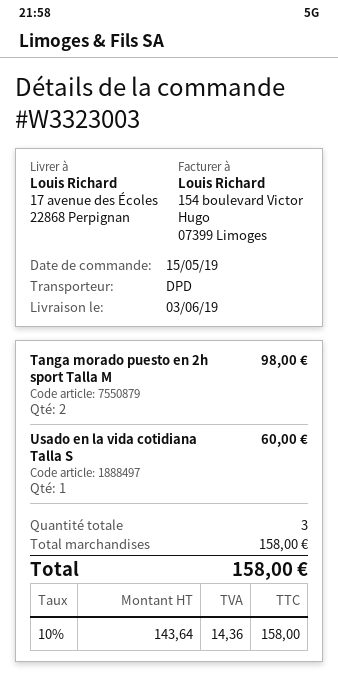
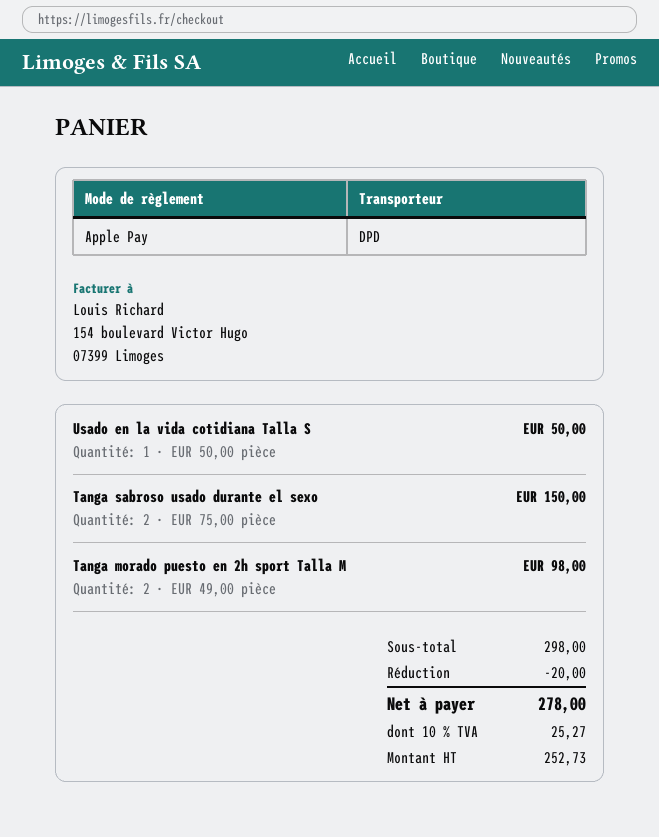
Usado en la vida cotidiana Talla S: 1 for 60.00 -> 1 for 50.00
Tanga sabroso usado durante el sexo: none -> 2 for 150.00
subtotal: 158.00 -> 298.00
discount: none -> 20.00
net: 143.64 -> 252.73
tax: 10% = 14.36 -> 10% = 25.27
total: 158.00 -> 278.00

